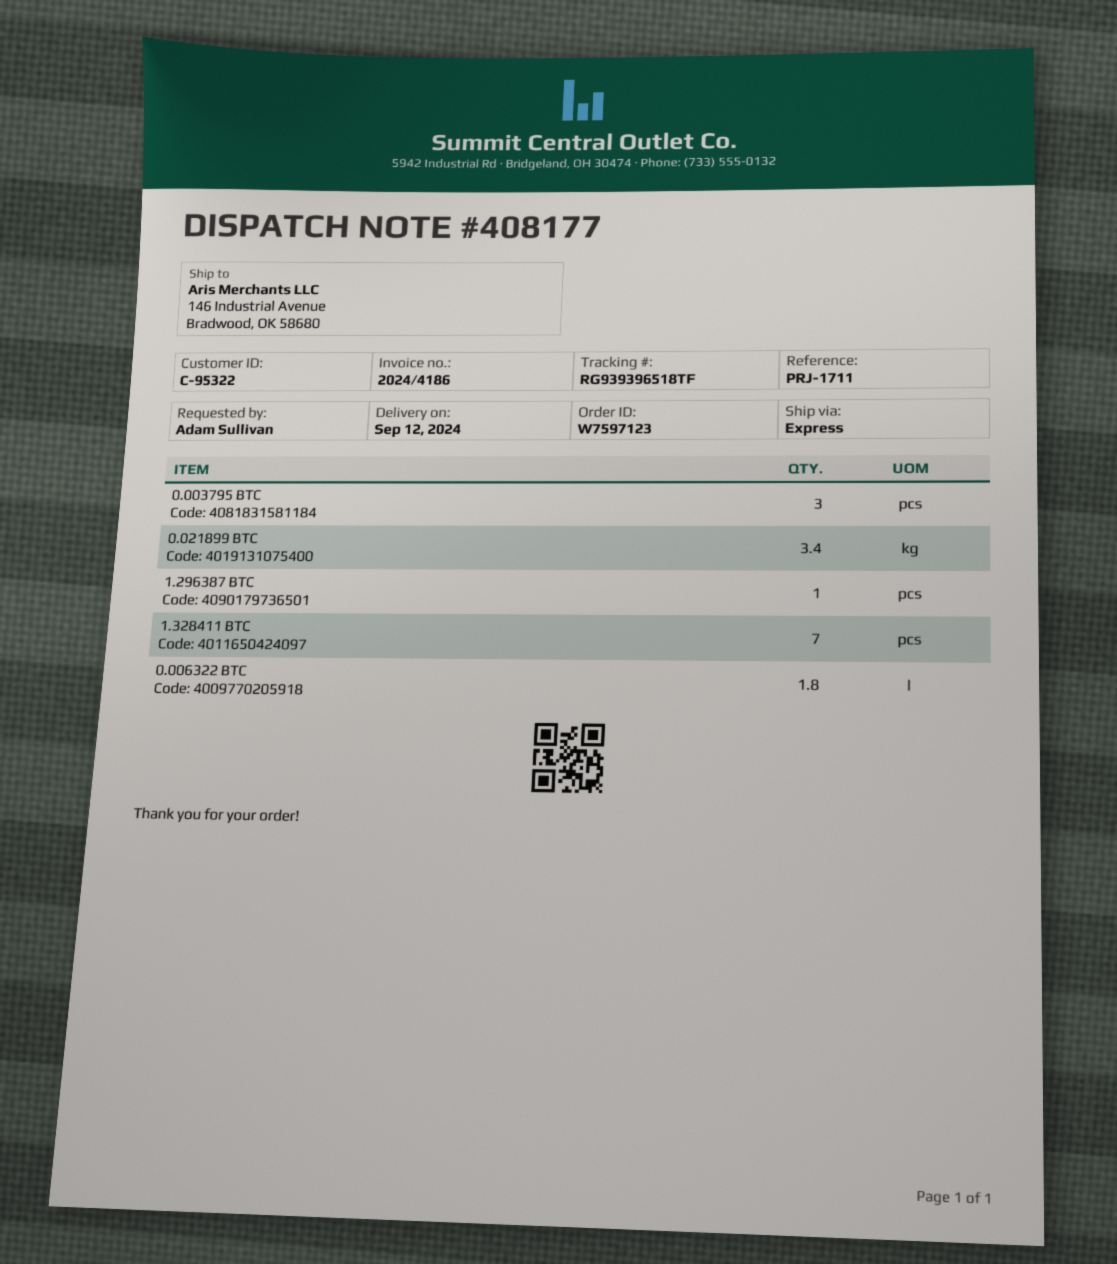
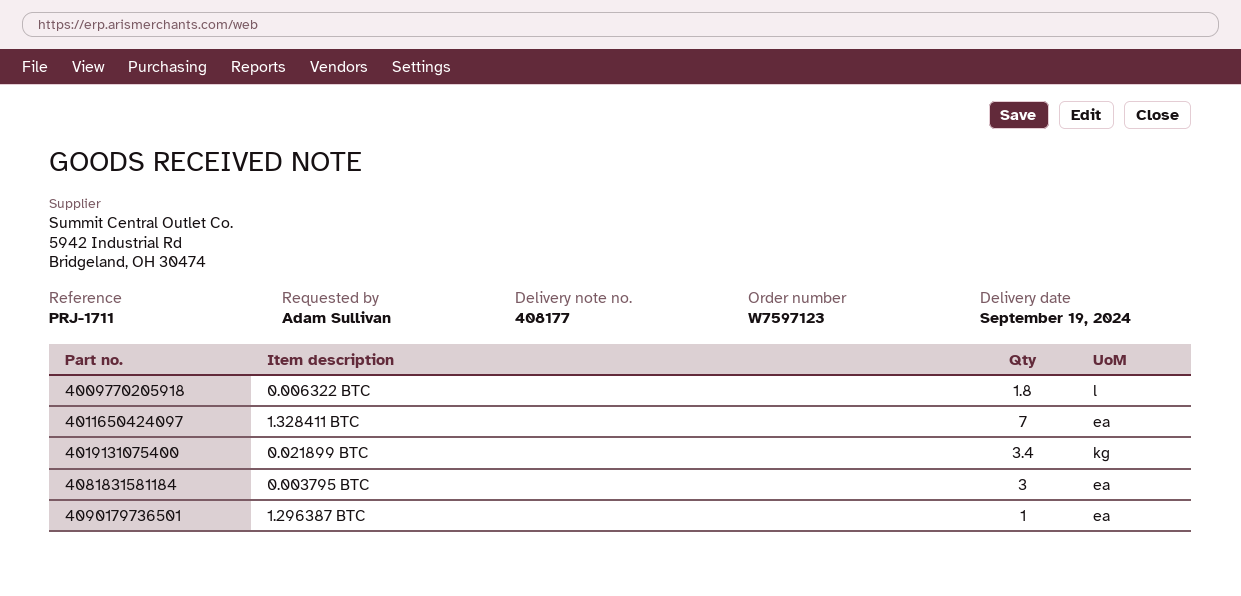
delivery date: 2024-09-12 -> 2024-09-19

